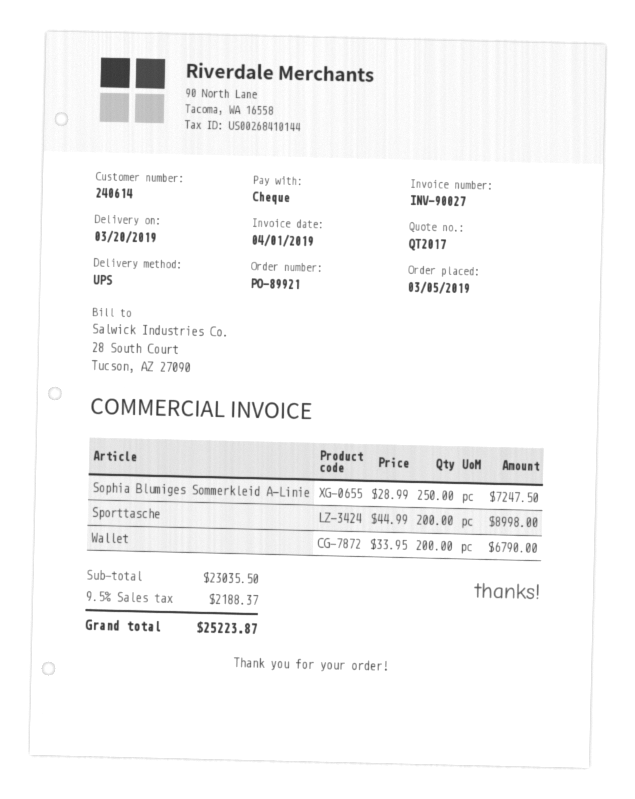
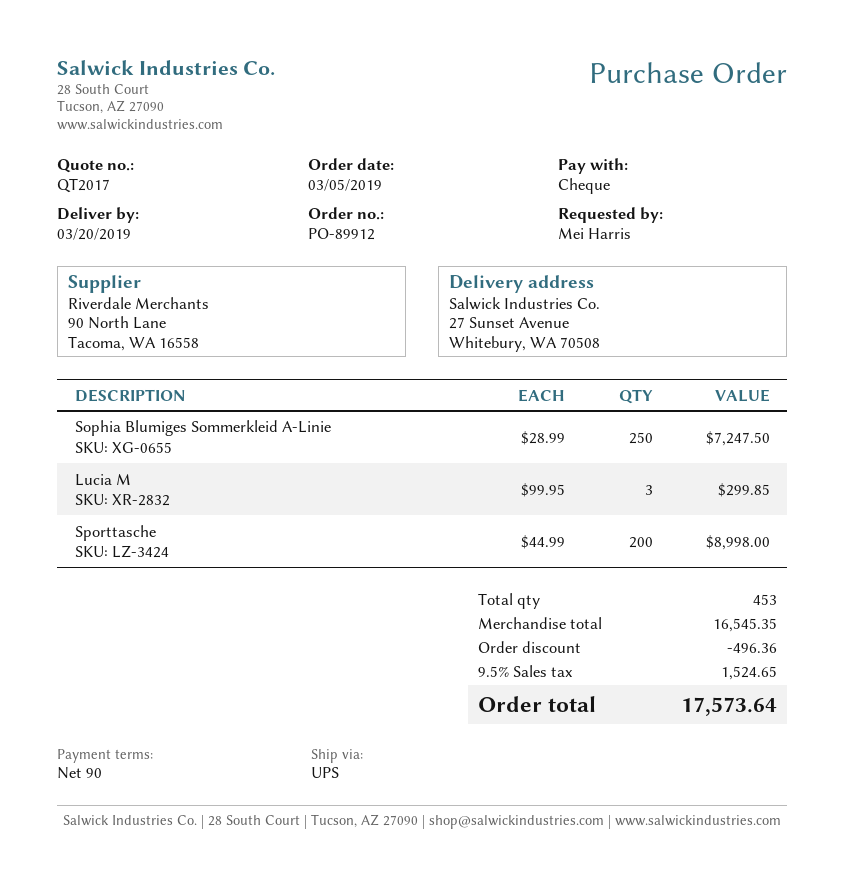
order number: PO-89921 -> PO-89912
Wallet: 200 x 33.95 = 6790.00 -> none
Lucia M: none -> 3 x 99.95 = 299.85
subtotal: 23035.50 -> 16545.35
discount: none -> 496.36
tax: 9.5% = 2188.37 -> 9.5% = 1524.65
total: 25223.87 -> 17573.64

